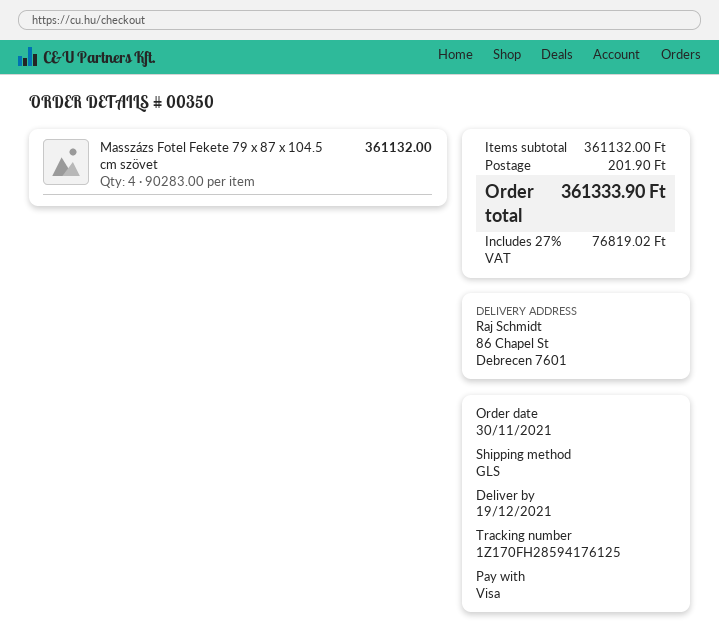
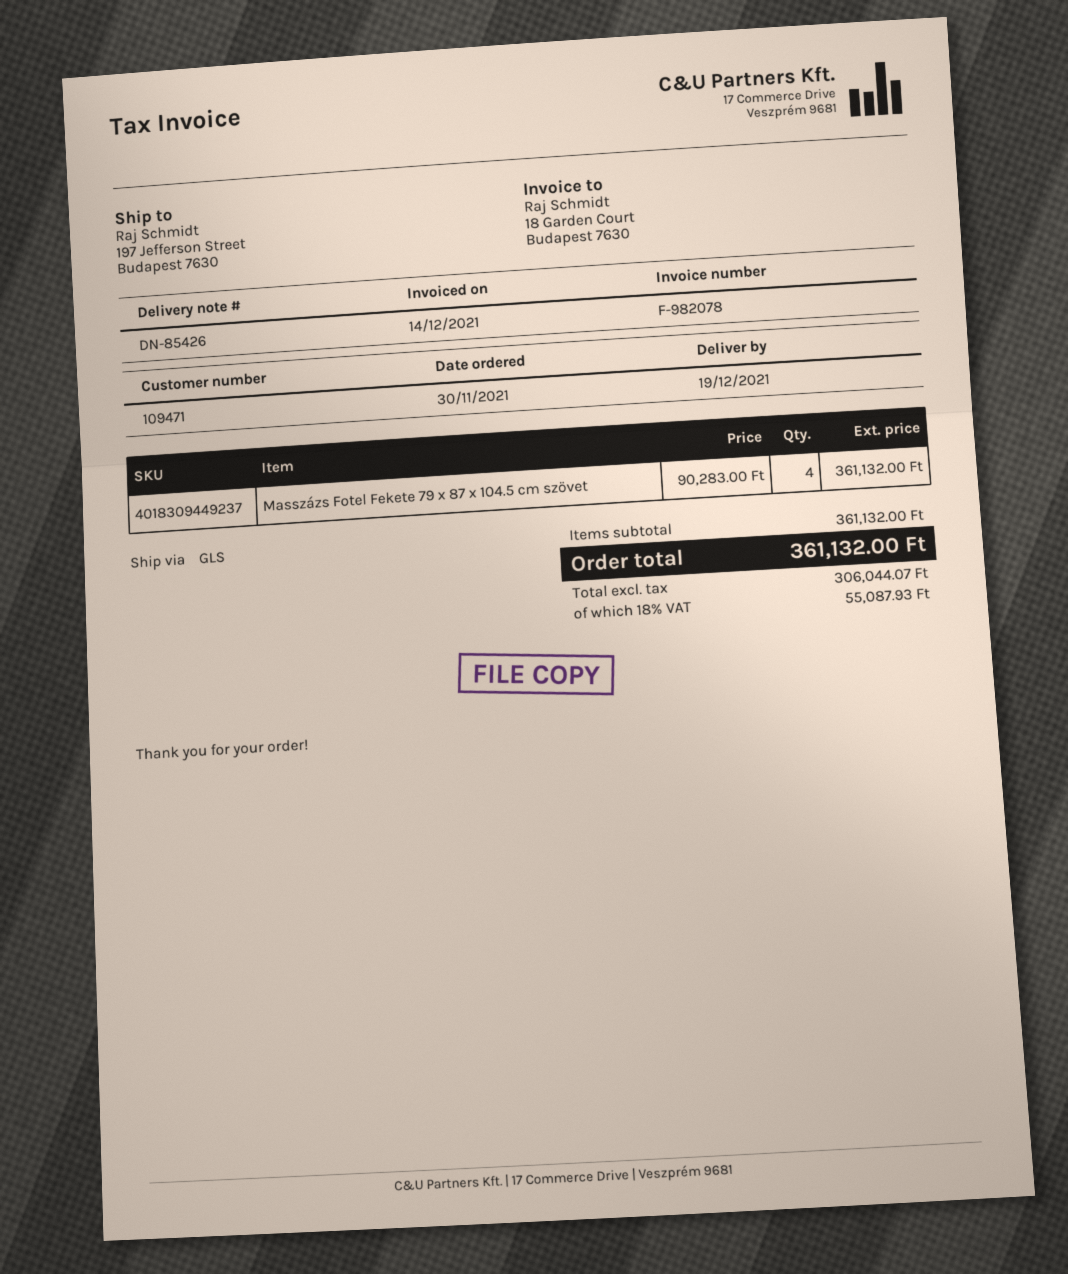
ship to: 86 Chapel St, Debrecen 7601 -> 197 Jefferson Street, Budapest 7630
shipping: 201.90 -> none
tax: 27% = 76819.02 -> 18% = 55087.93
total: 361333.90 -> 361132.00

